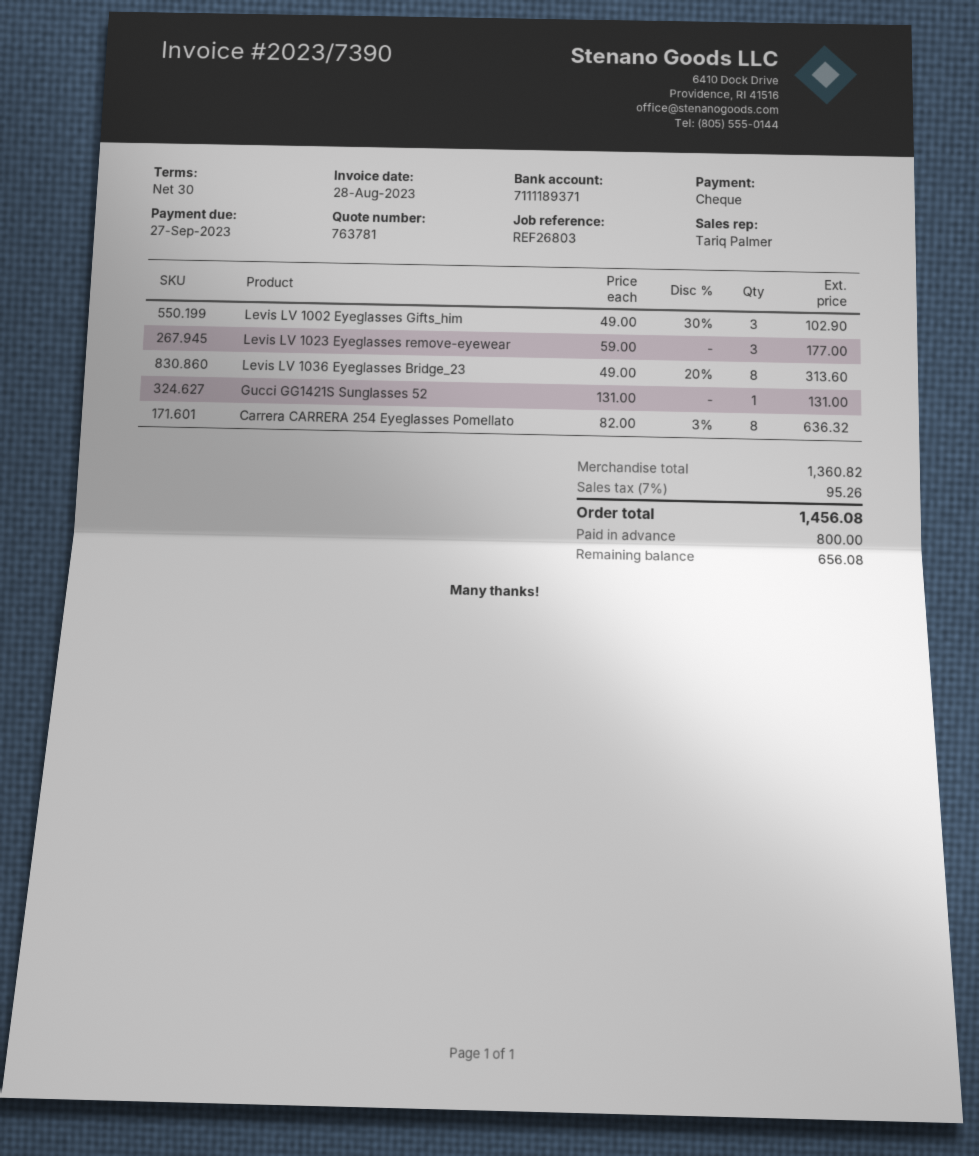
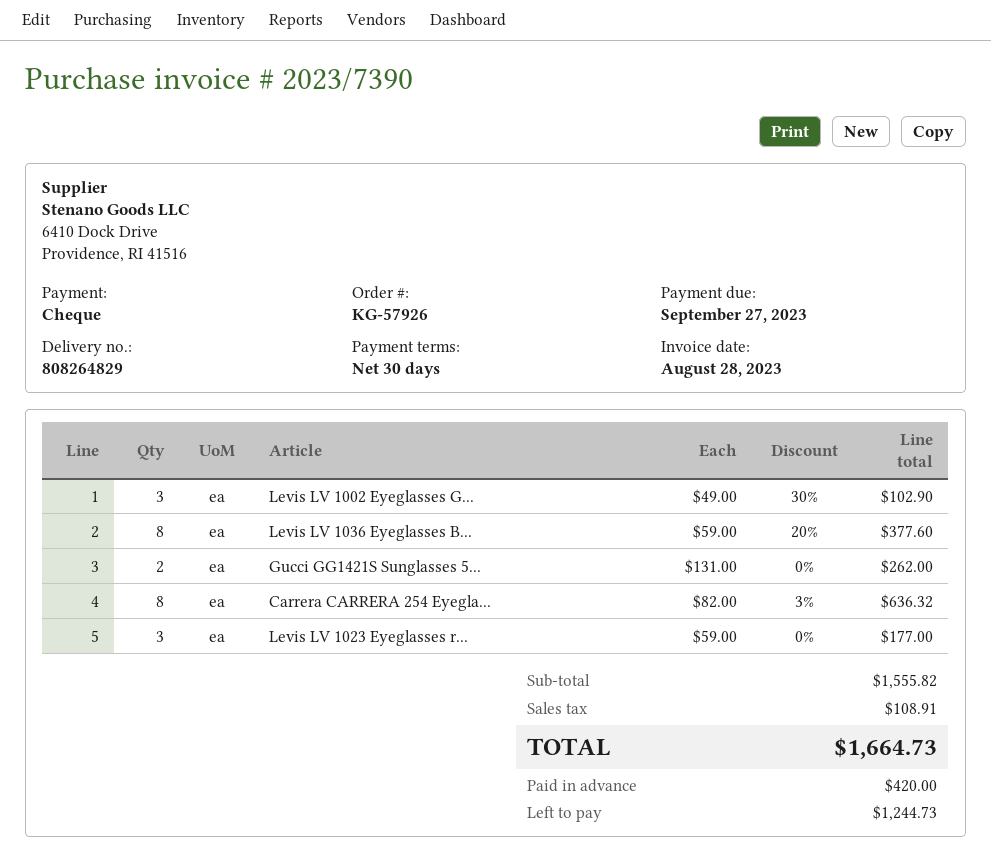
Levis LV 1036 Eyeglasses Bridge_23: 8 x 49.00 - 20% = 313.60 -> 8 x 59.00 - 20% = 377.60
Gucci GG1421S Sunglasses 52: 1 x 131.00 = 131.00 -> 2 x 131.00 = 262.00
subtotal: 1360.82 -> 1555.82
tax: 95.26 -> 108.91
total: 1456.08 -> 1664.73
deposit: 800.00 -> 420.00
balance: 656.08 -> 1244.73

